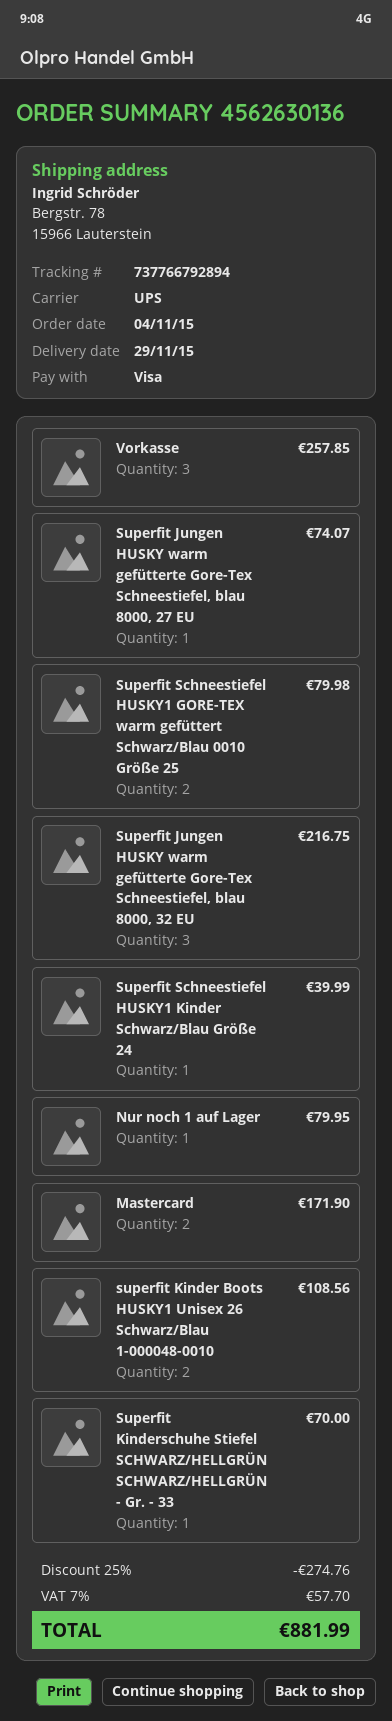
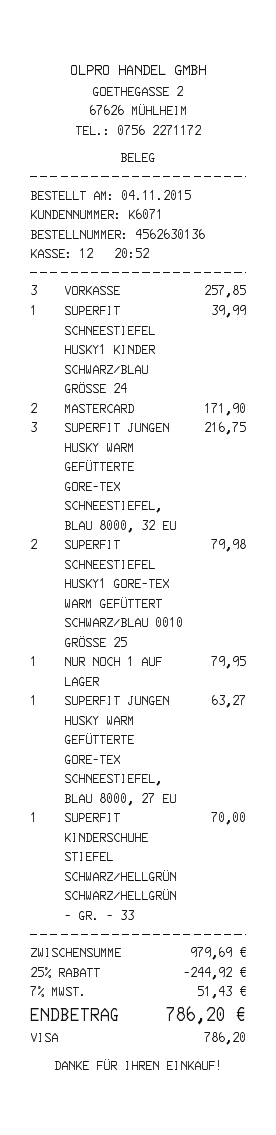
Superfit Jungen HUSKY warm gefütterte Gore-Tex Schneestiefel, blau 8000, 27 EU: 1 for 74.07 -> 1 for 63.27
superfit Kinder Boots HUSKY1 Unisex 26 Schwarz/Blau 1-000048-0010: 2 for 108.56 -> none
discount: 25% = 274.76 -> 25% = 244.92
tax: 7% = 57.70 -> 7% = 51.43
total: 881.99 -> 786.20

